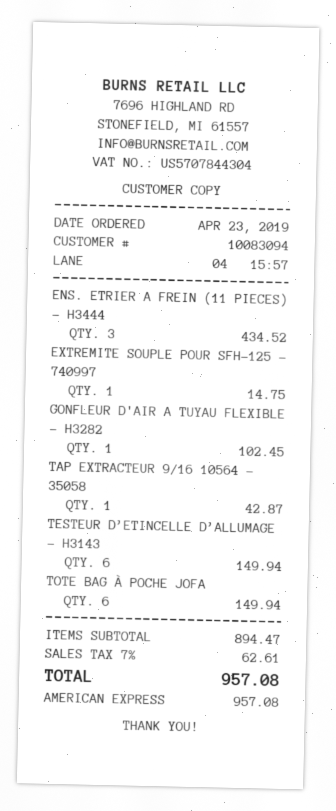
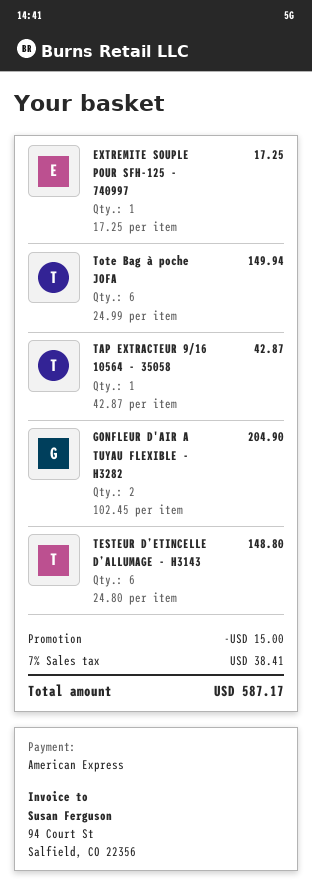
ENS. ETRIER A FREIN (11 PIECES) - H3444: 3 for 434.52 -> none
EXTREMITE SOUPLE POUR SFH-125 - 740997: 1 for 14.75 -> 1 for 17.25
GONFLEUR D'AIR A TUYAU FLEXIBLE - H3282: 1 for 102.45 -> 2 for 204.90
TESTEUR D’ETINCELLE D’ALLUMAGE - H3143: 6 for 149.94 -> 6 for 148.80
discount: none -> 15.00
tax: 7% = 62.61 -> 7% = 38.41
total: 957.08 -> 587.17

